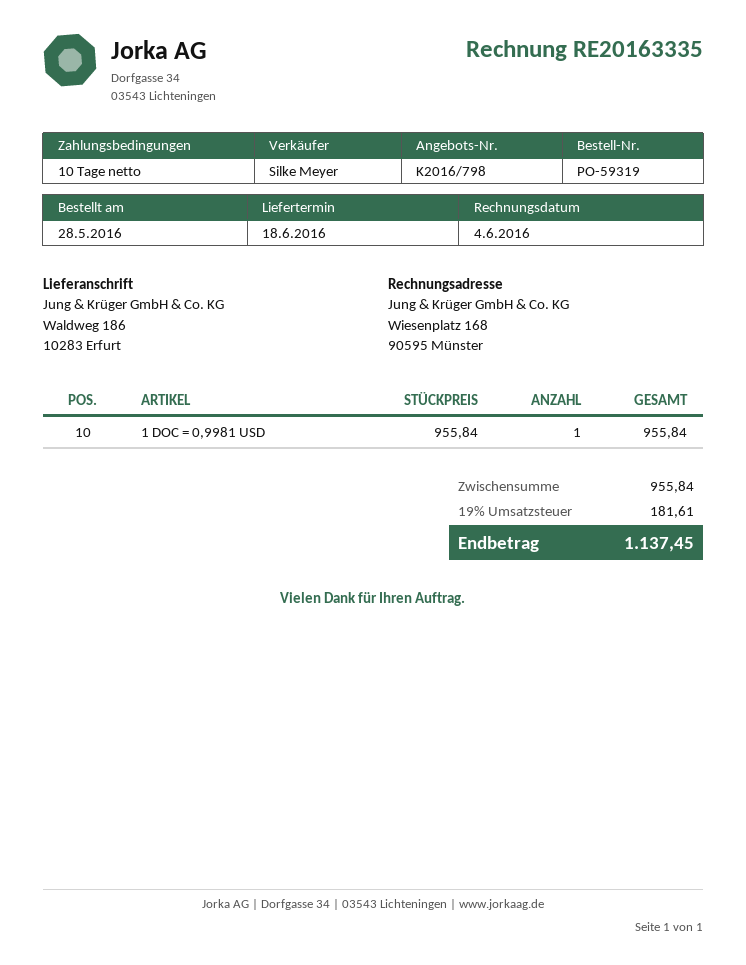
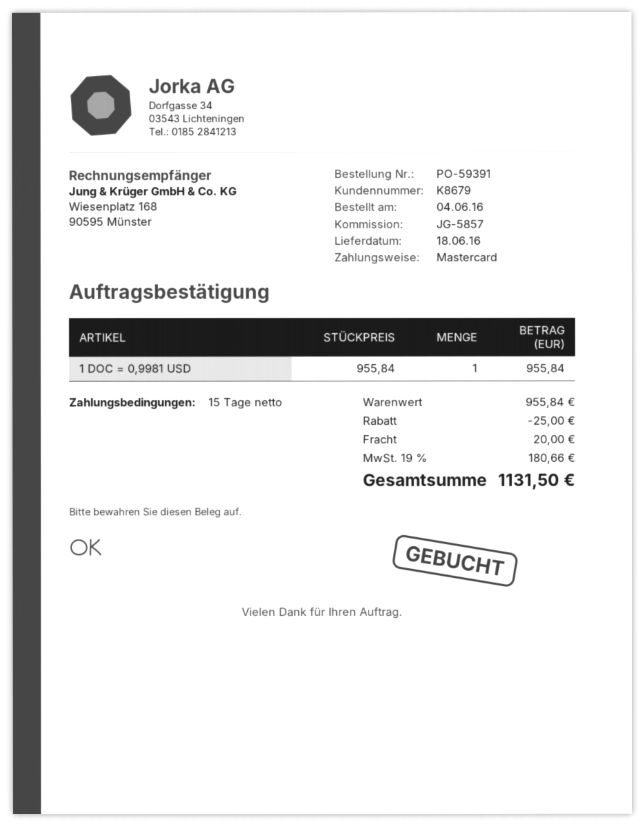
order number: PO-59319 -> PO-59391
order date: 2016-05-28 -> 2016-06-04
payment terms: 10 days -> 15 days
discount: none -> 25.00
shipping: none -> 20.00
tax: 19% = 181.61 -> 19% = 180.66
total: 1137.45 -> 1131.50

